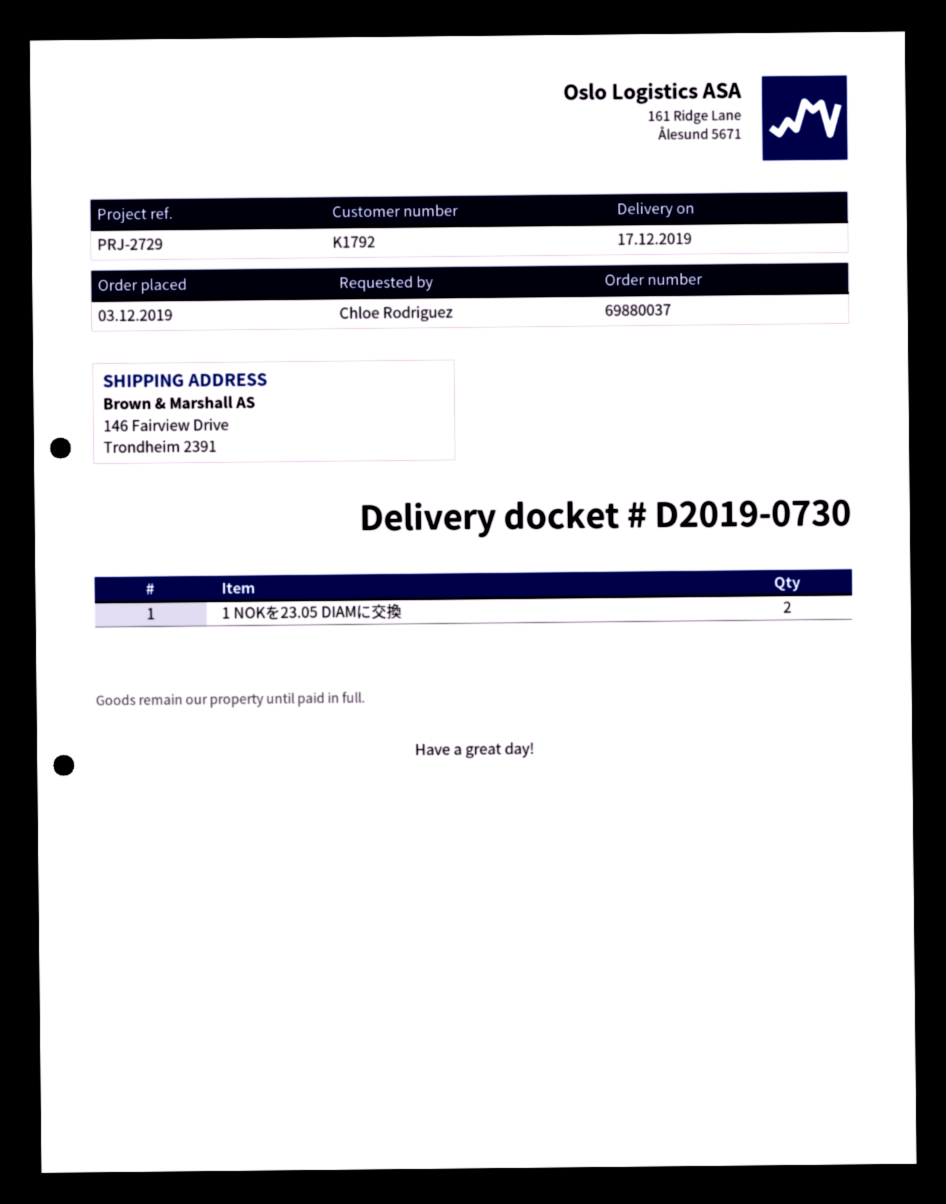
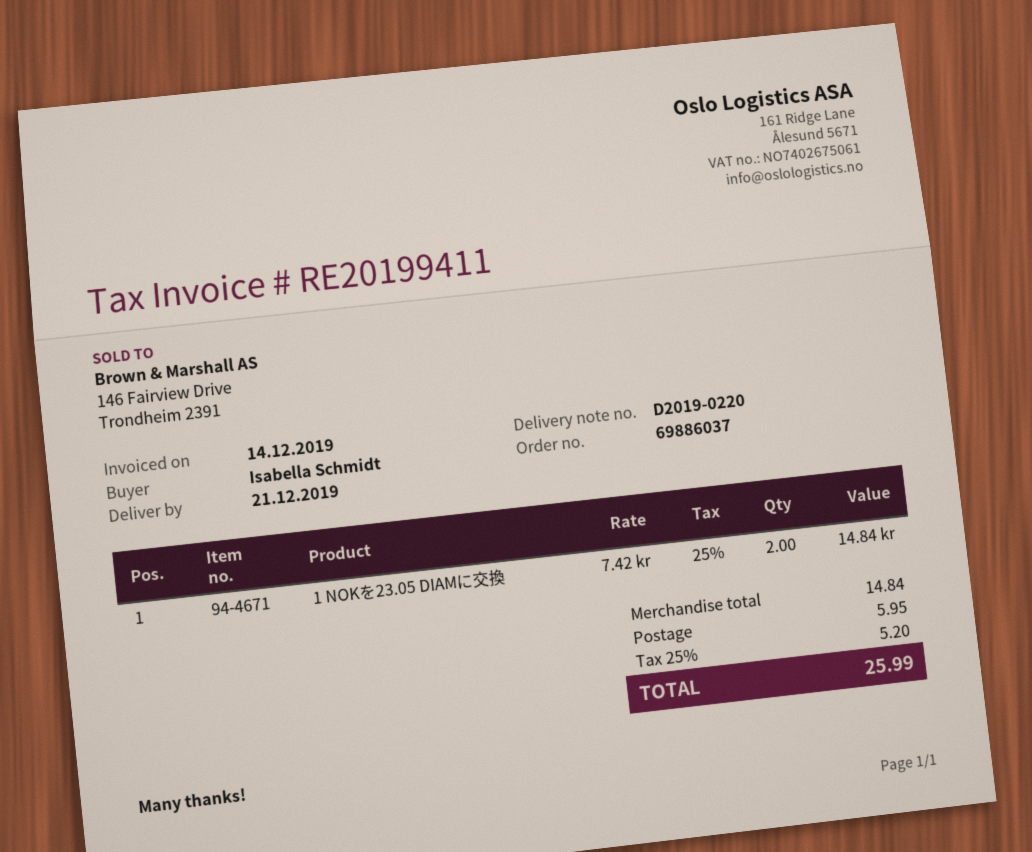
order number: 69880037 -> 69886037
delivery note number: D2019-0730 -> D2019-0220
delivery date: 2019-12-17 -> 2019-12-21
ordered by: Chloe Rodriguez -> Isabella Schmidt

